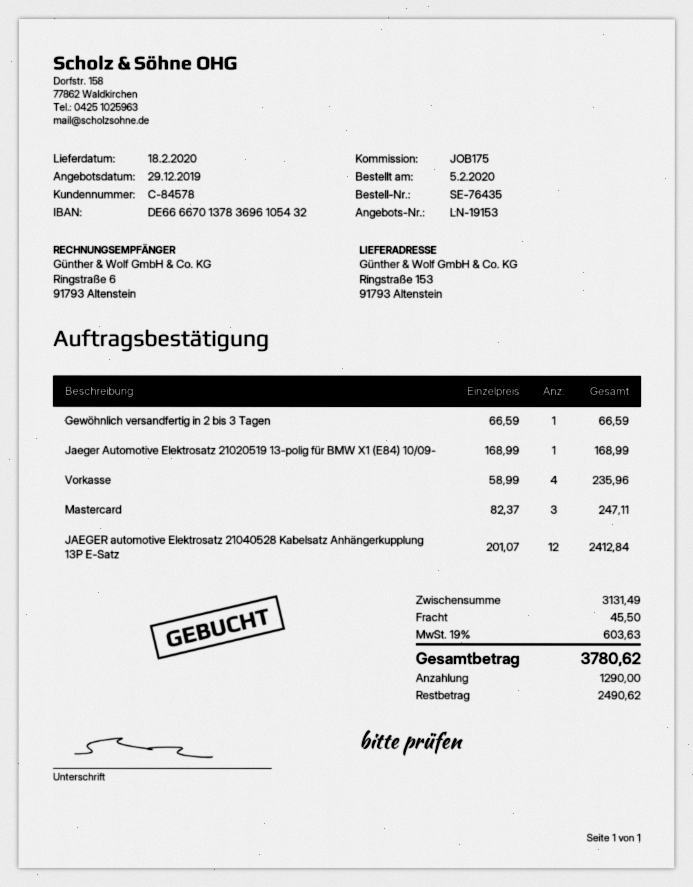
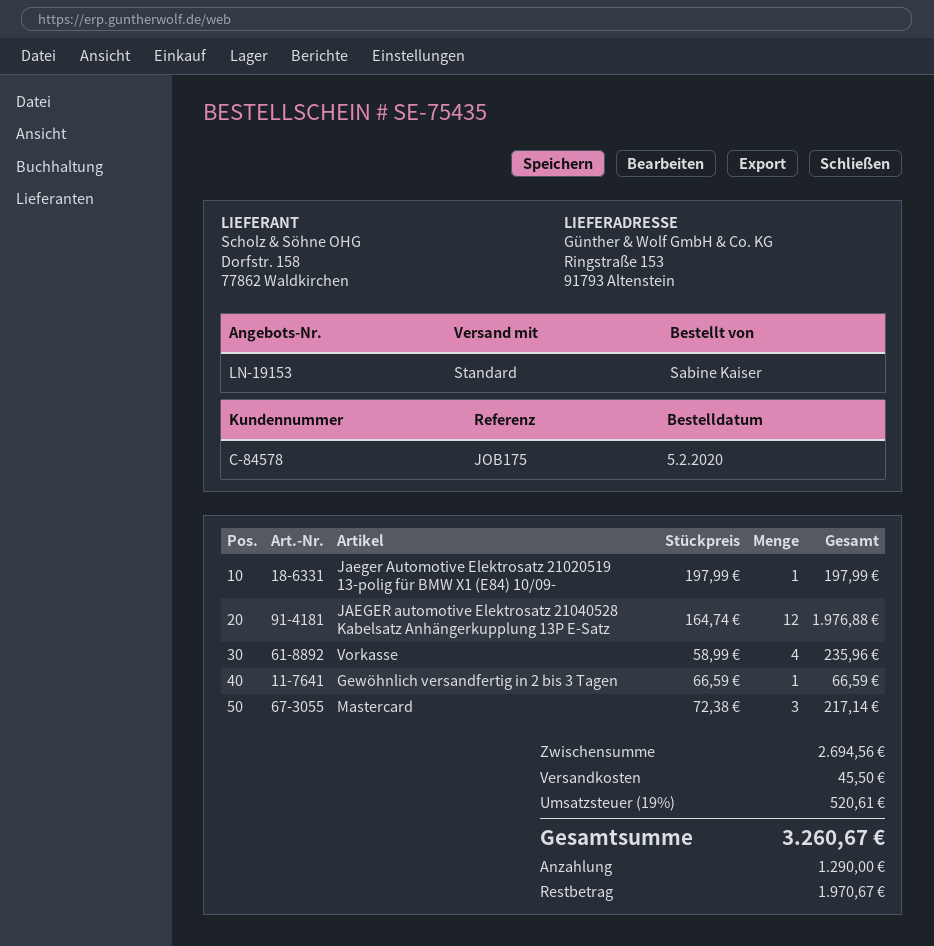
order number: SE-76435 -> SE-75435
Jaeger Automotive Elektrosatz 21020519 13-polig für BMW X1 (E84) 10/09-: 1 x 168.99 = 168.99 -> 1 x 197.99 = 197.99
Mastercard: 3 x 82.37 = 247.11 -> 3 x 72.38 = 217.14
JAEGER automotive Elektrosatz 21040528 Kabelsatz Anhängerkupplung 13P E-Satz: 12 x 201.07 = 2412.84 -> 12 x 164.74 = 1976.88
subtotal: 3131.49 -> 2694.56
tax: 19% = 603.63 -> 19% = 520.61
total: 3780.62 -> 3260.67
balance: 2490.62 -> 1970.67

